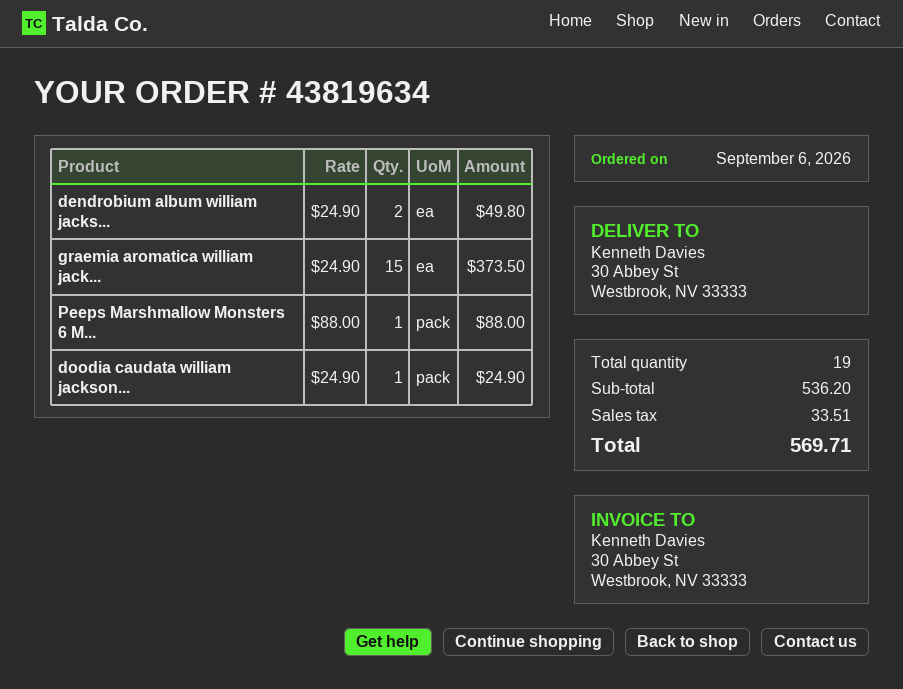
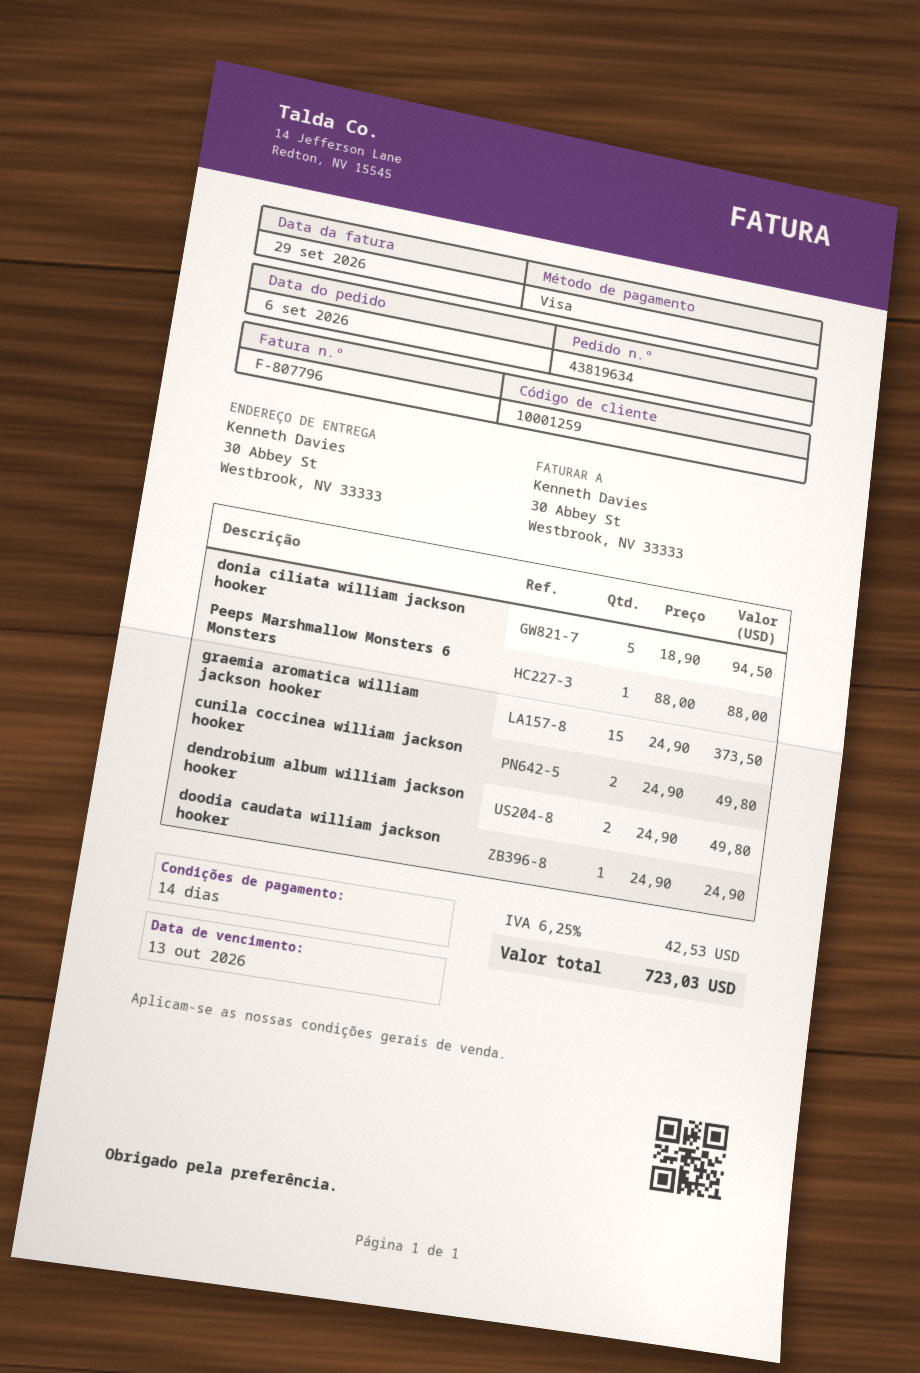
donia ciliata william jackson hooker: none -> 5 x 18.90 = 94.50
cunila coccinea william jackson hooker: none -> 2 x 24.90 = 49.80
tax: 33.51 -> 42.53
total: 569.71 -> 723.03

